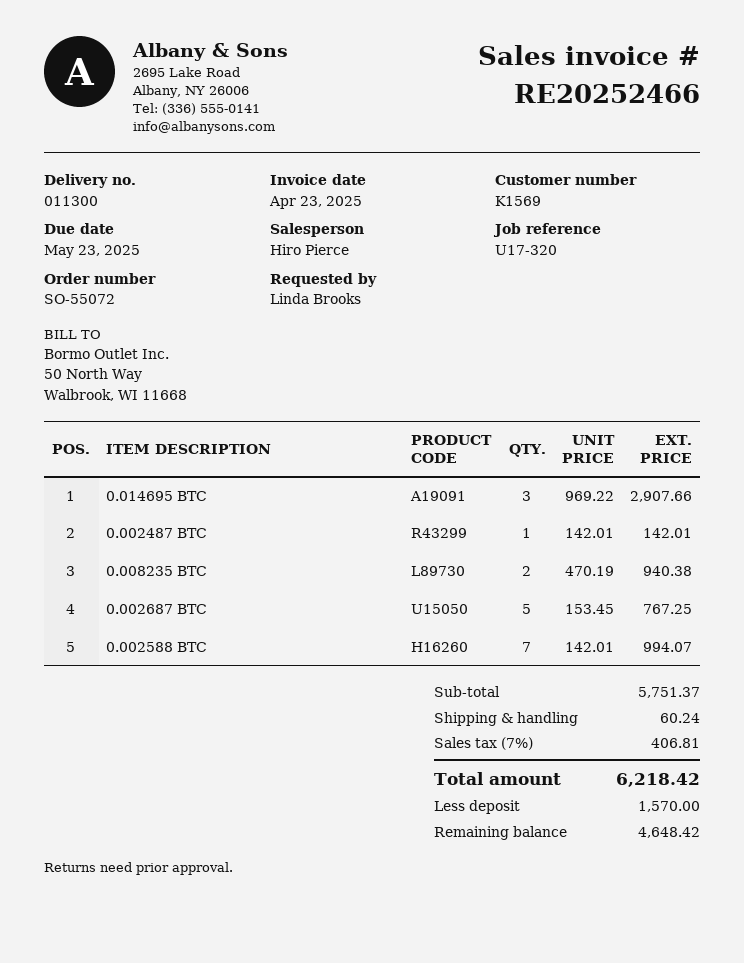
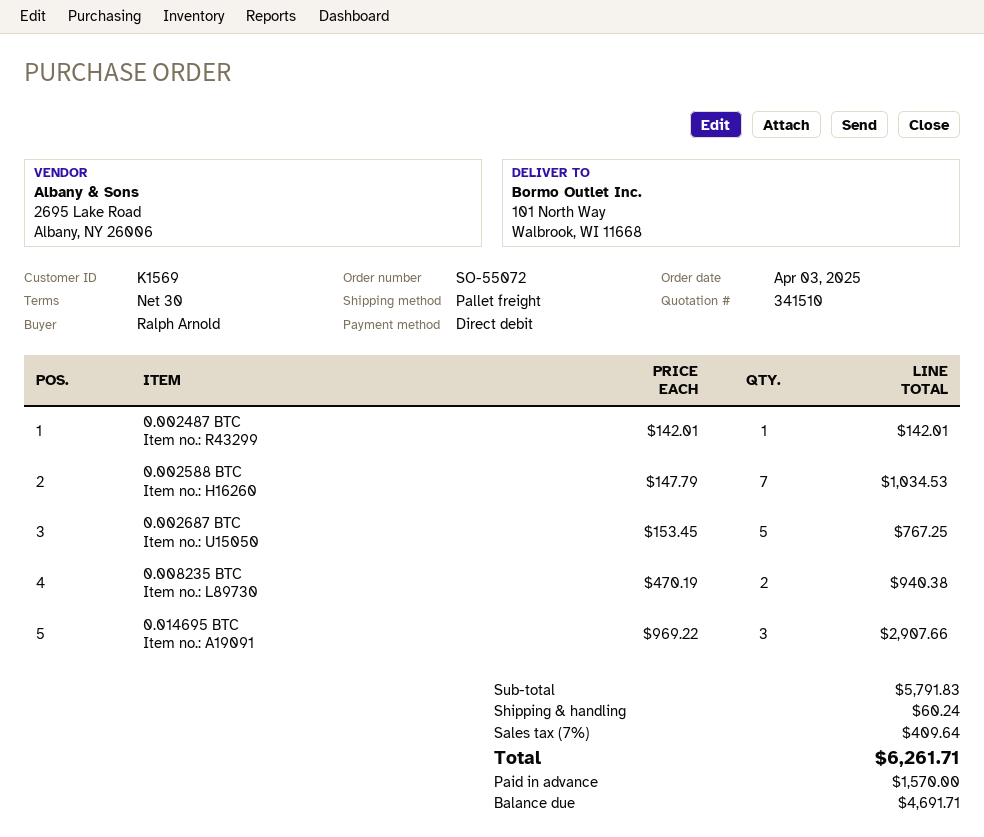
ordered by: Linda Brooks -> Ralph Arnold
0.002588 BTC: 7 x 142.01 = 994.07 -> 7 x 147.79 = 1034.53
subtotal: 5751.37 -> 5791.83
tax: 7% = 406.81 -> 7% = 409.64
total: 6218.42 -> 6261.71
balance: 4648.42 -> 4691.71

